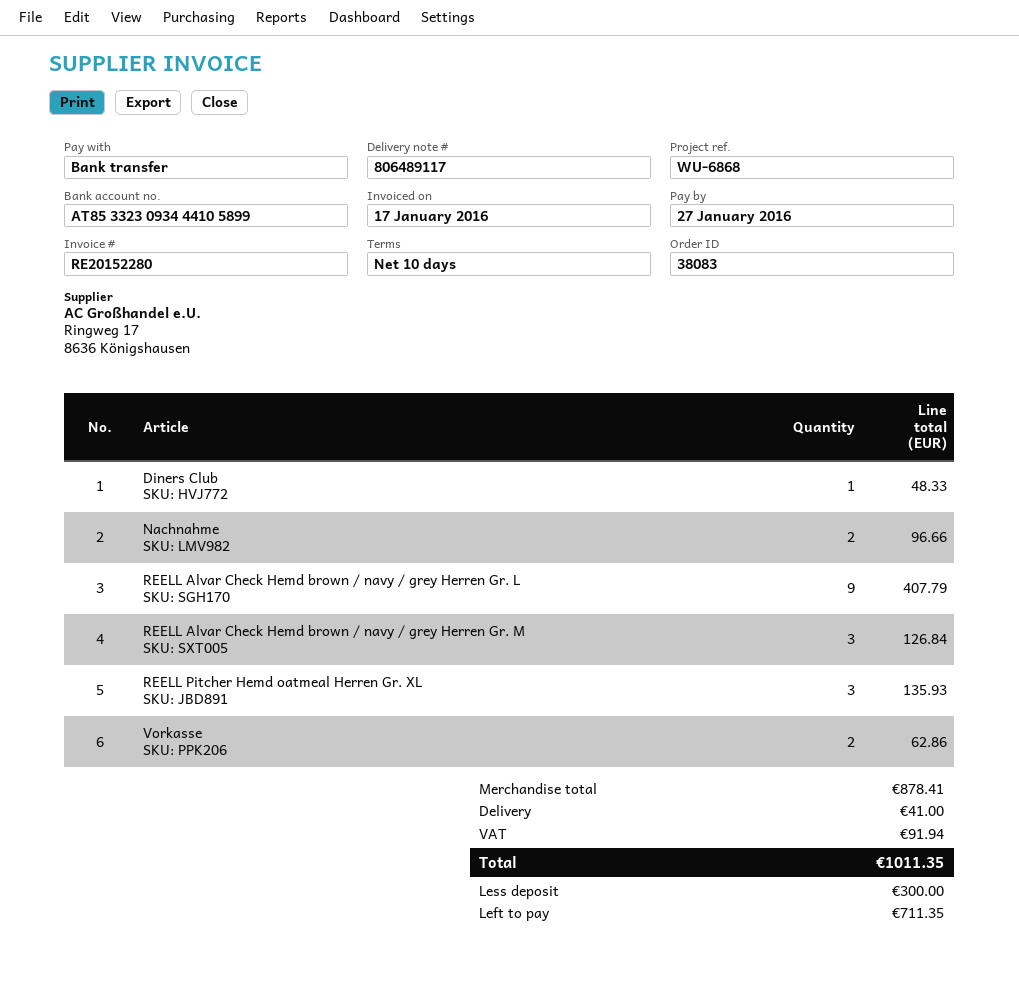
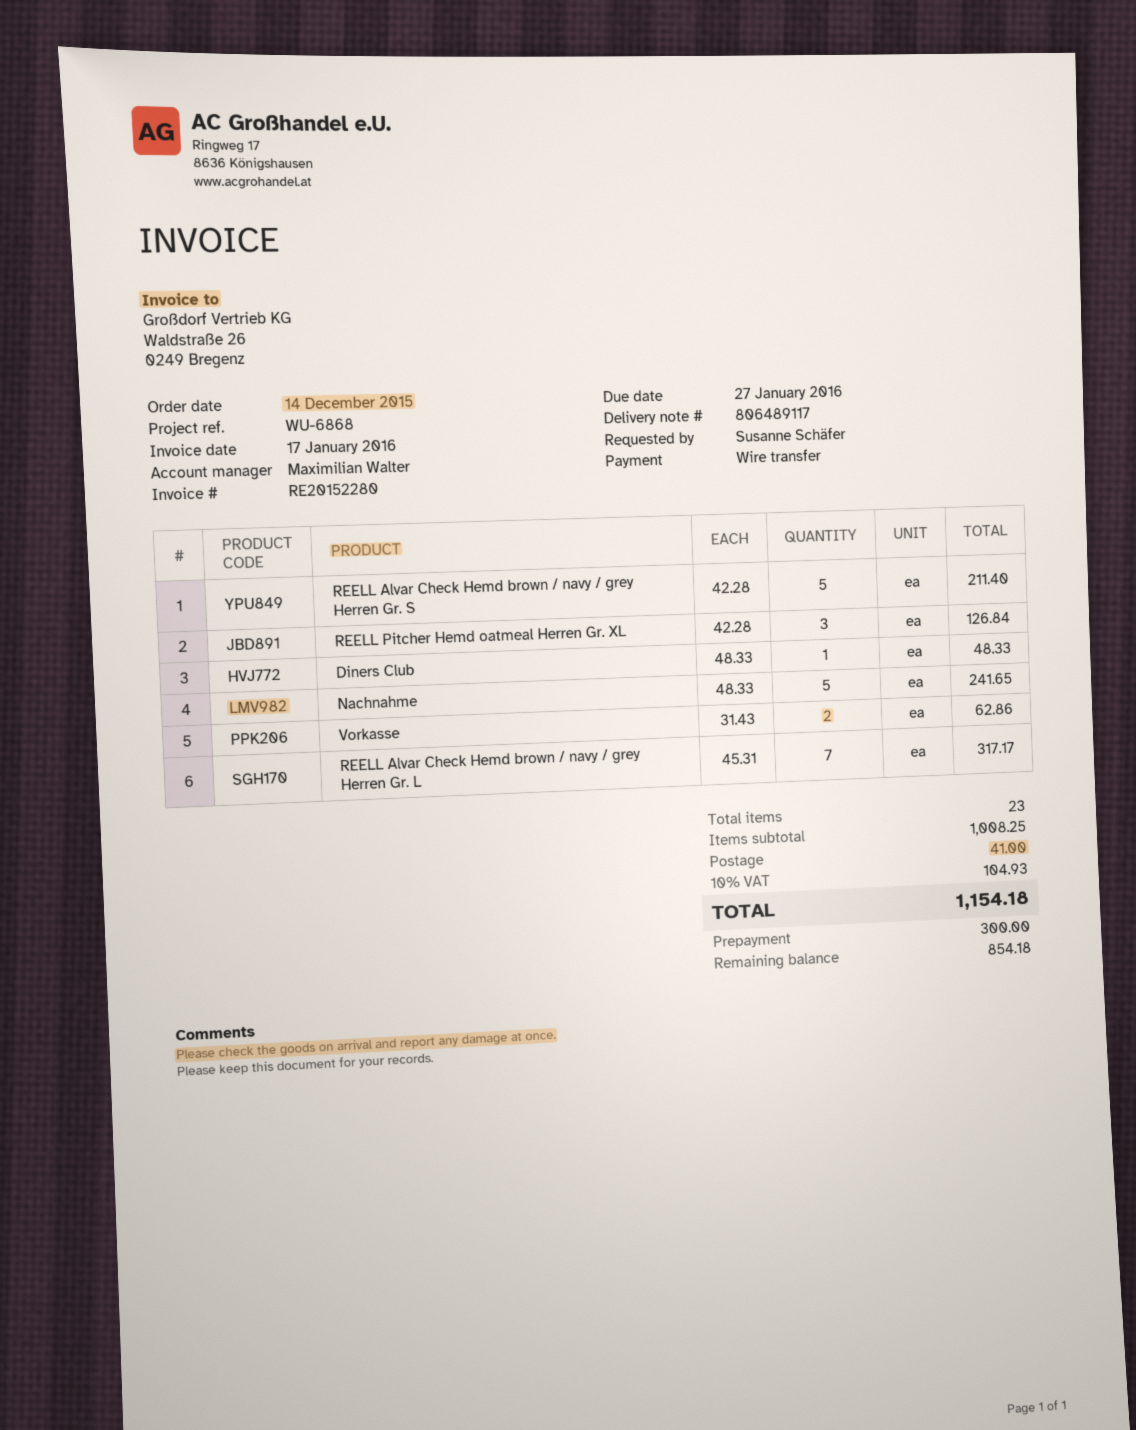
Nachnahme: 2 for 96.66 -> 5 for 241.65
REELL Alvar Check Hemd brown / navy / grey Herren Gr. L: 9 for 407.79 -> 7 for 317.17
REELL Alvar Check Hemd brown / navy / grey Herren Gr. M: 3 for 126.84 -> none
REELL Pitcher Hemd oatmeal Herren Gr. XL: 3 for 135.93 -> 3 for 126.84
REELL Alvar Check Hemd brown / navy / grey Herren Gr. S: none -> 5 for 211.40
subtotal: 878.41 -> 1008.25
tax: 91.94 -> 104.93
total: 1011.35 -> 1154.18
balance: 711.35 -> 854.18

